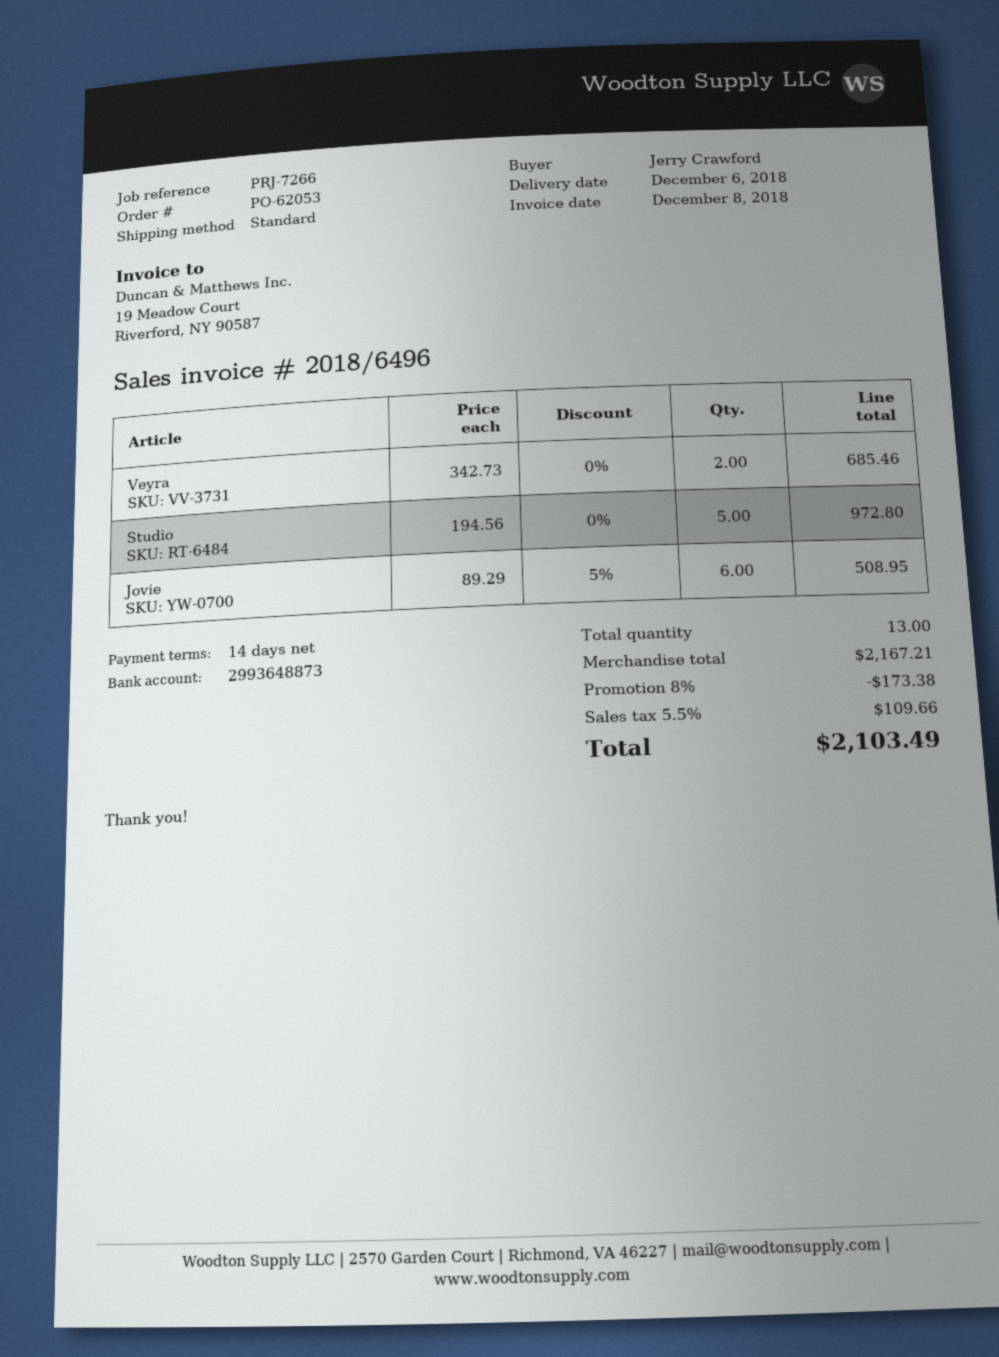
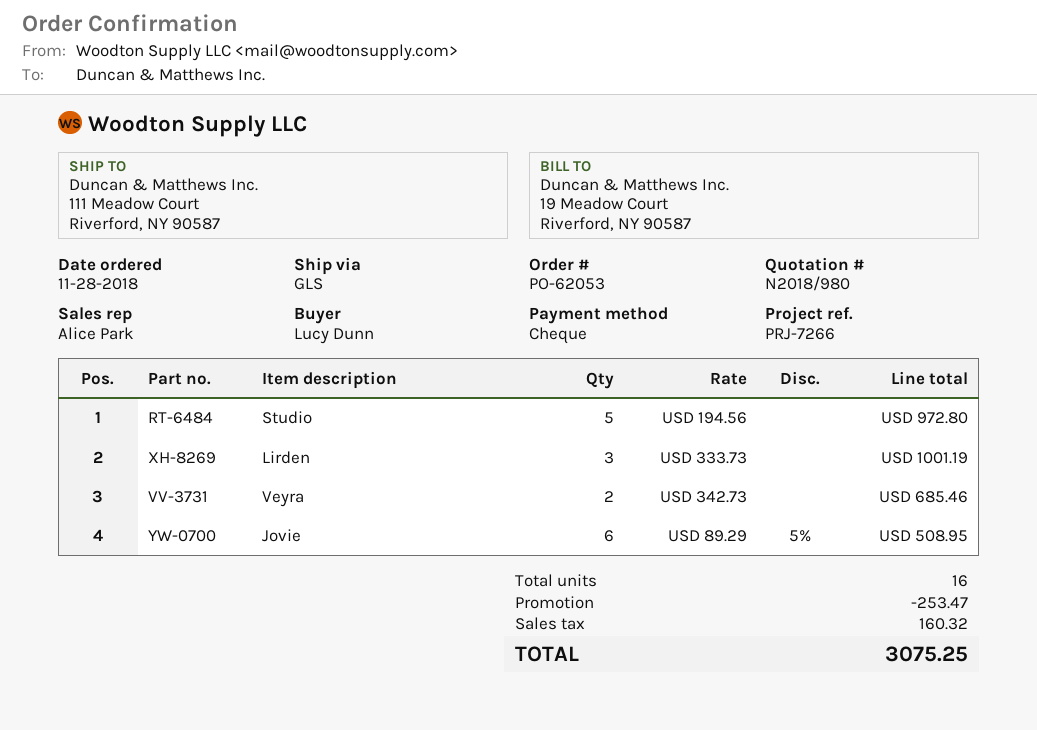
ordered by: Jerry Crawford -> Lucy Dunn
shipping method: standard -> GLS
Lirden: none -> 3 x 333.73 = 1001.19
total quantity: 13 -> 16
discount: 173.38 -> 253.47
tax: 109.66 -> 160.32
total: 2103.49 -> 3075.25

